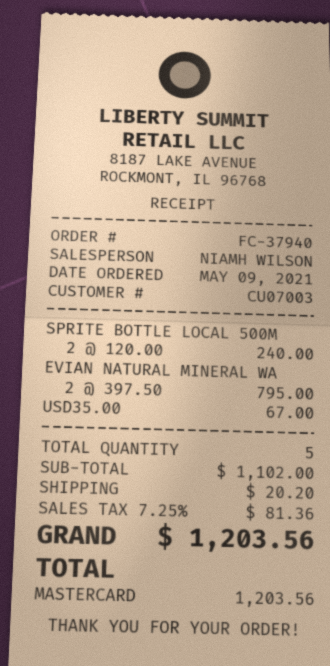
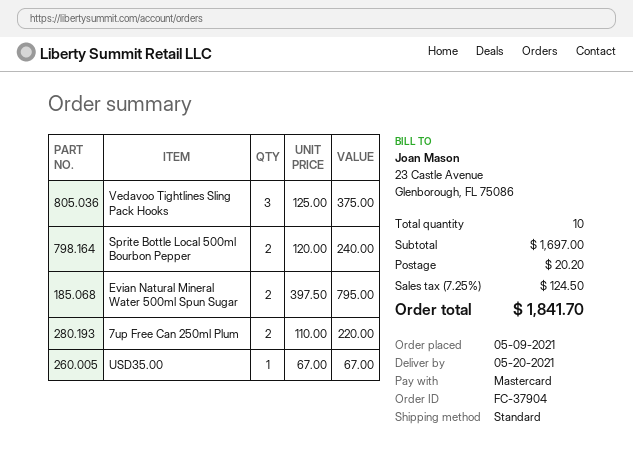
order number: FC-37940 -> FC-37904
Vedavoo Tightlines Sling Pack Hooks: none -> 3 x 125.00 = 375.00
7up Free Can 250ml Plum: none -> 2 x 110.00 = 220.00
total quantity: 5 -> 10
subtotal: 1102.00 -> 1697.00
tax: 7.25% = 81.36 -> 7.25% = 124.50
total: 1203.56 -> 1841.70

